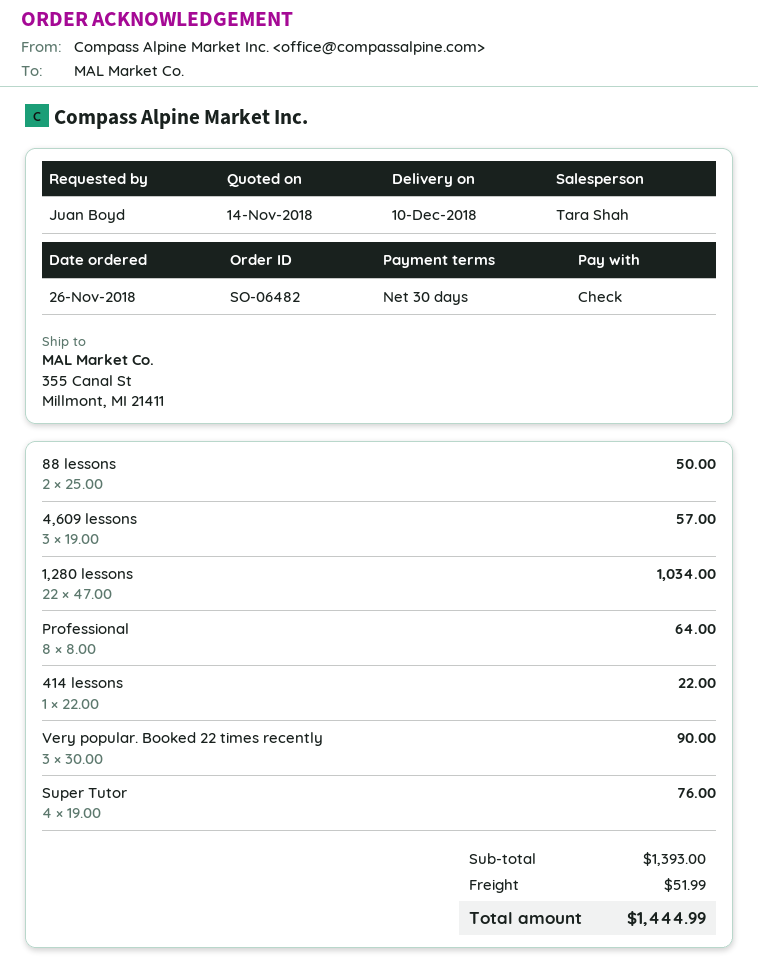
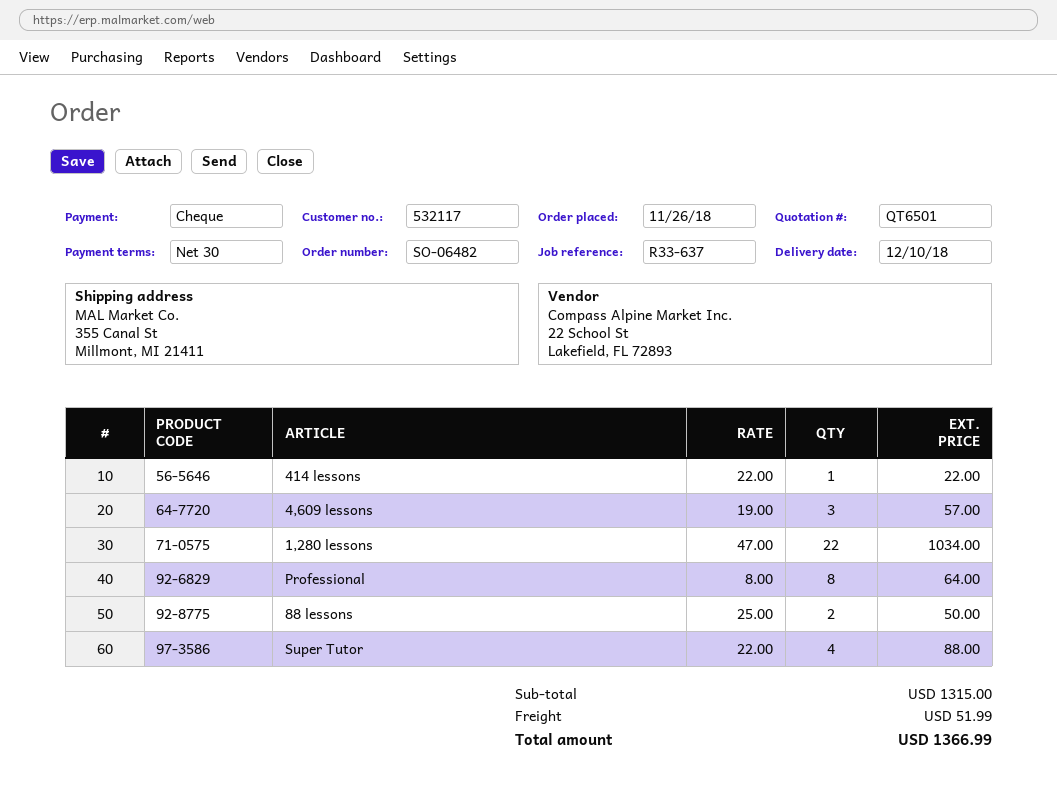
Very popular. Booked 22 times recently: 3 x 30.00 = 90.00 -> none
Super Tutor: 4 x 19.00 = 76.00 -> 4 x 22.00 = 88.00
subtotal: 1393.00 -> 1315.00
total: 1444.99 -> 1366.99

